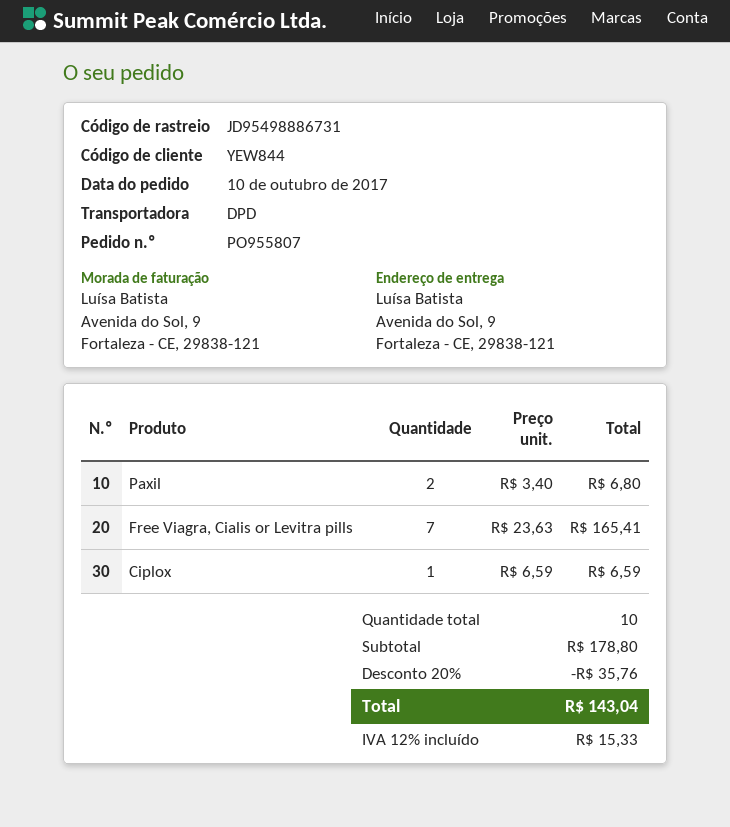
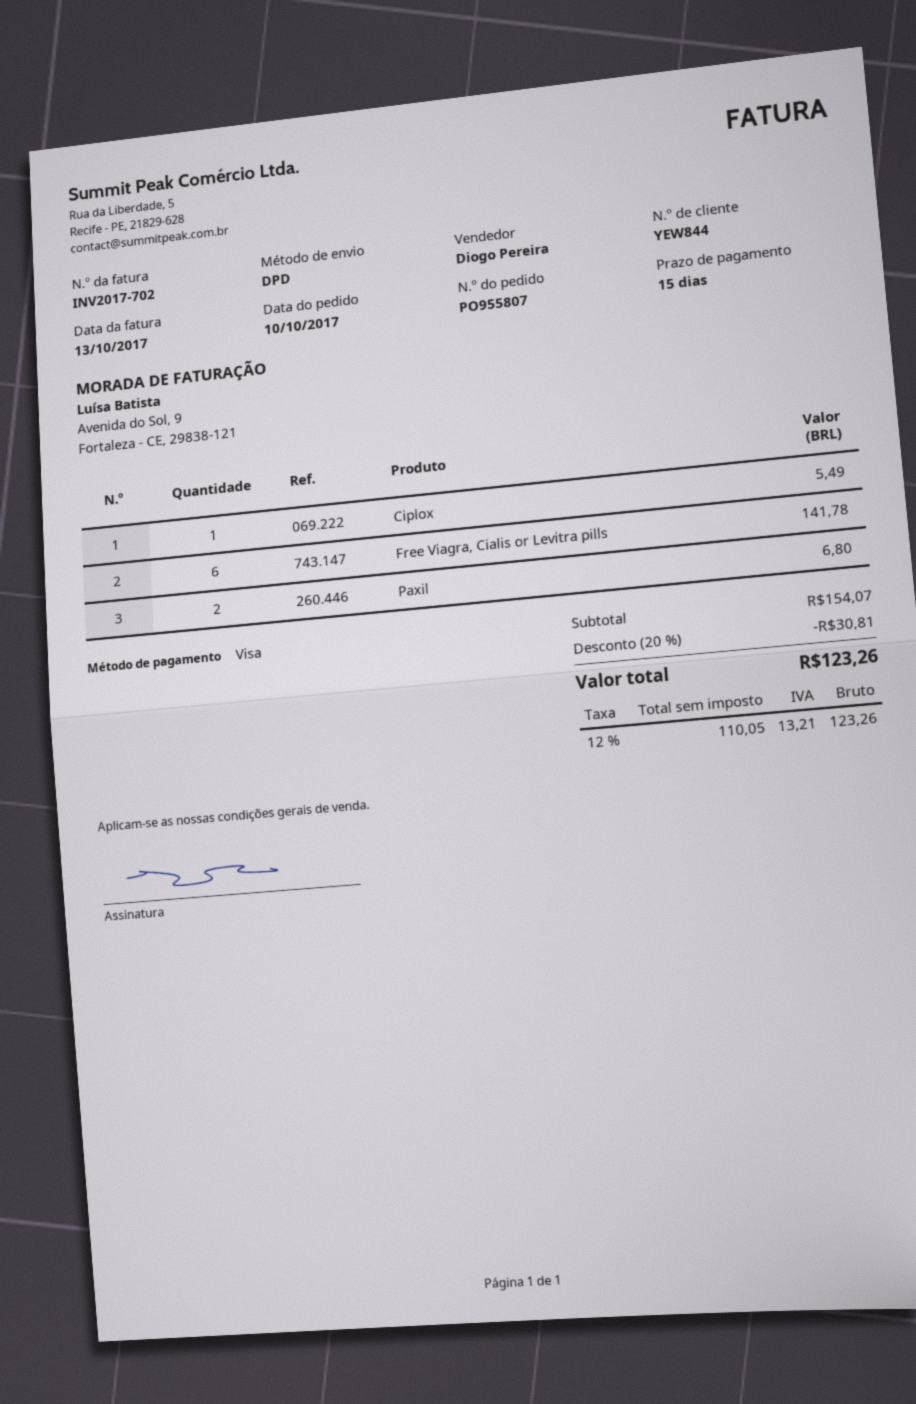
Free Viagra, Cialis or Levitra pills: 7 for 165.41 -> 6 for 141.78
Ciplox: 1 for 6.59 -> 1 for 5.49
subtotal: 178.80 -> 154.07
discount: 20% = 35.76 -> 20% = 30.81
tax: 12% = 15.33 -> 12% = 13.21
total: 143.04 -> 123.26

